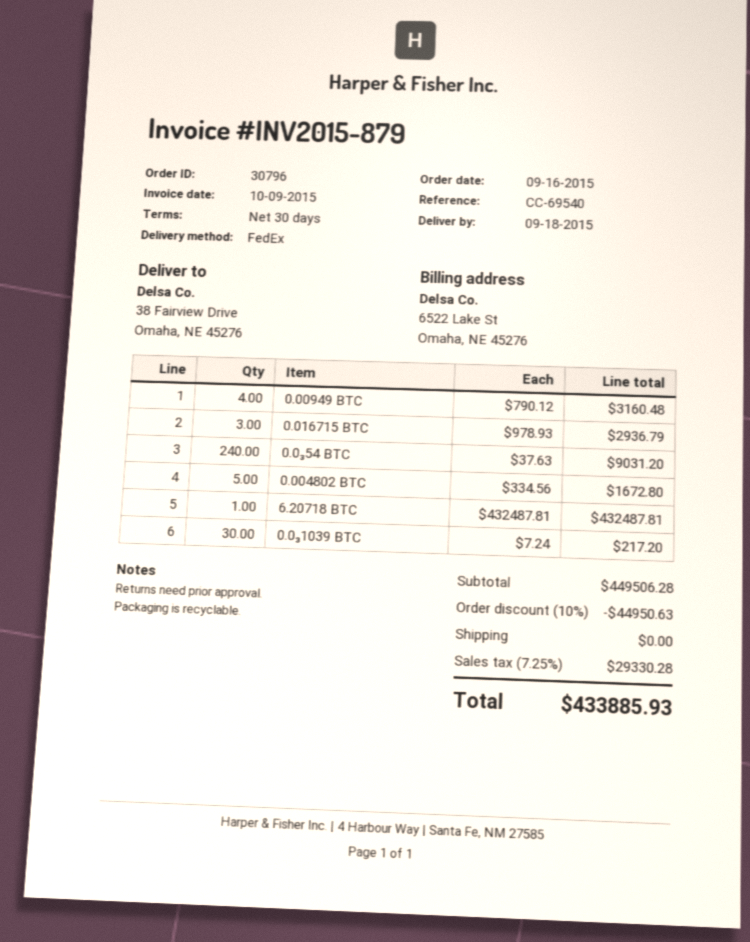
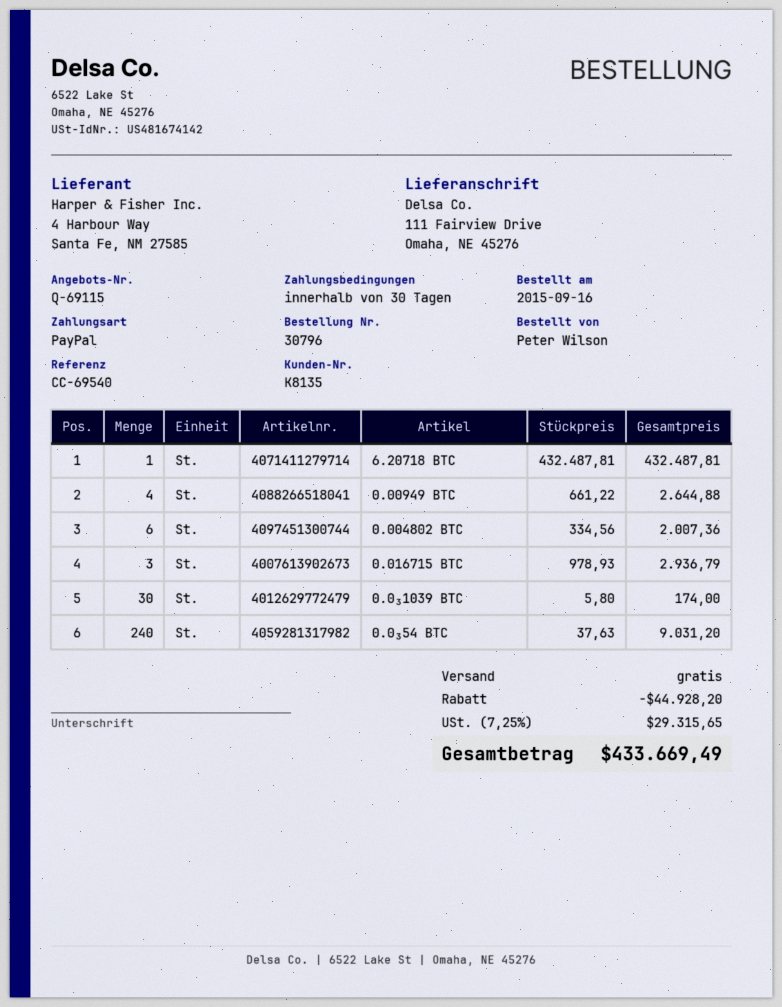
ship to: 38 Fairview Drive, Omaha, NE 45276 -> 111 Fairview Drive, Omaha, NE 45276
0.00949 BTC: 4 x 790.12 = 3160.48 -> 4 x 661.22 = 2644.88
0.004802 BTC: 5 x 334.56 = 1672.80 -> 6 x 334.56 = 2007.36
0.0₃1039 BTC: 30 x 7.24 = 217.20 -> 30 x 5.80 = 174.00
discount: 44950.63 -> 44928.20
tax: 7.25% = 29330.28 -> 7.25% = 29315.65
total: 433885.93 -> 433669.49

